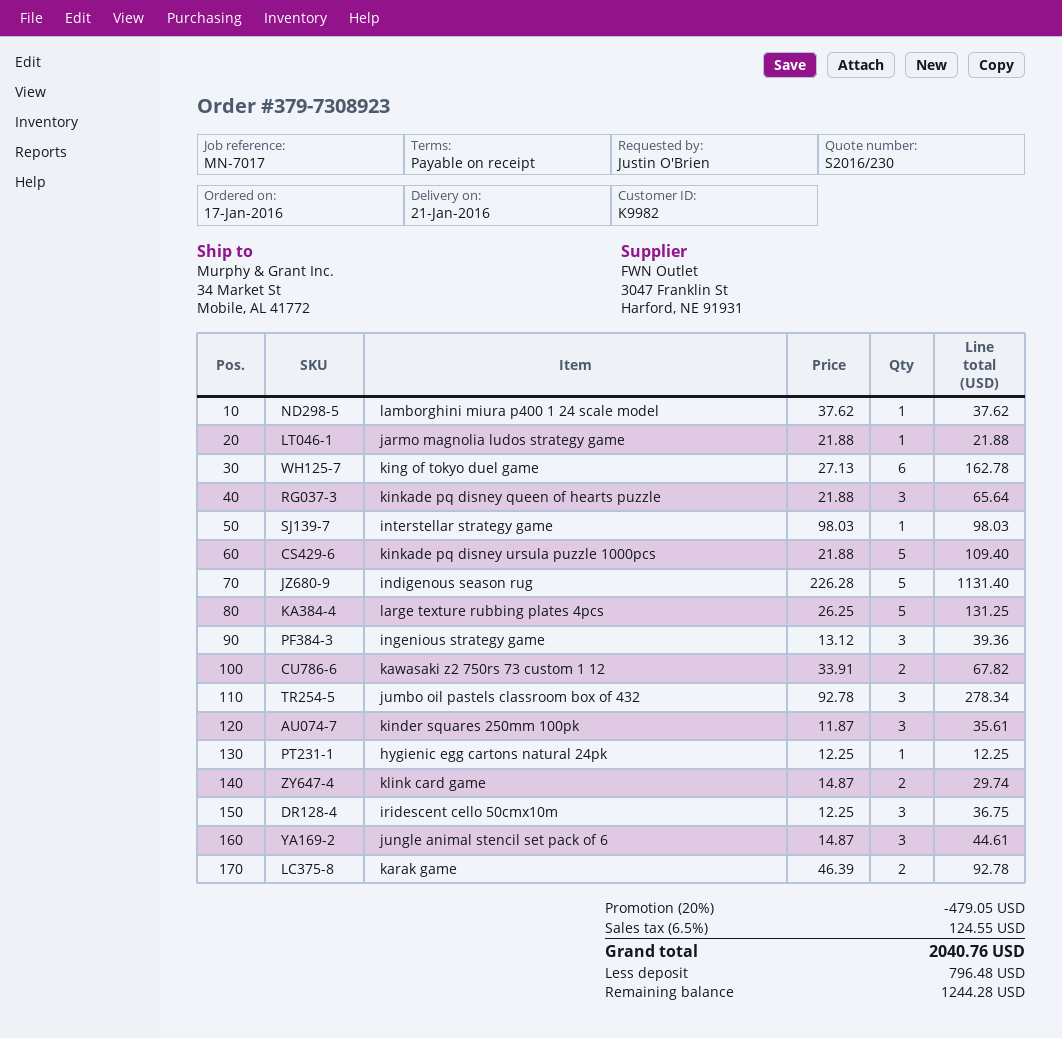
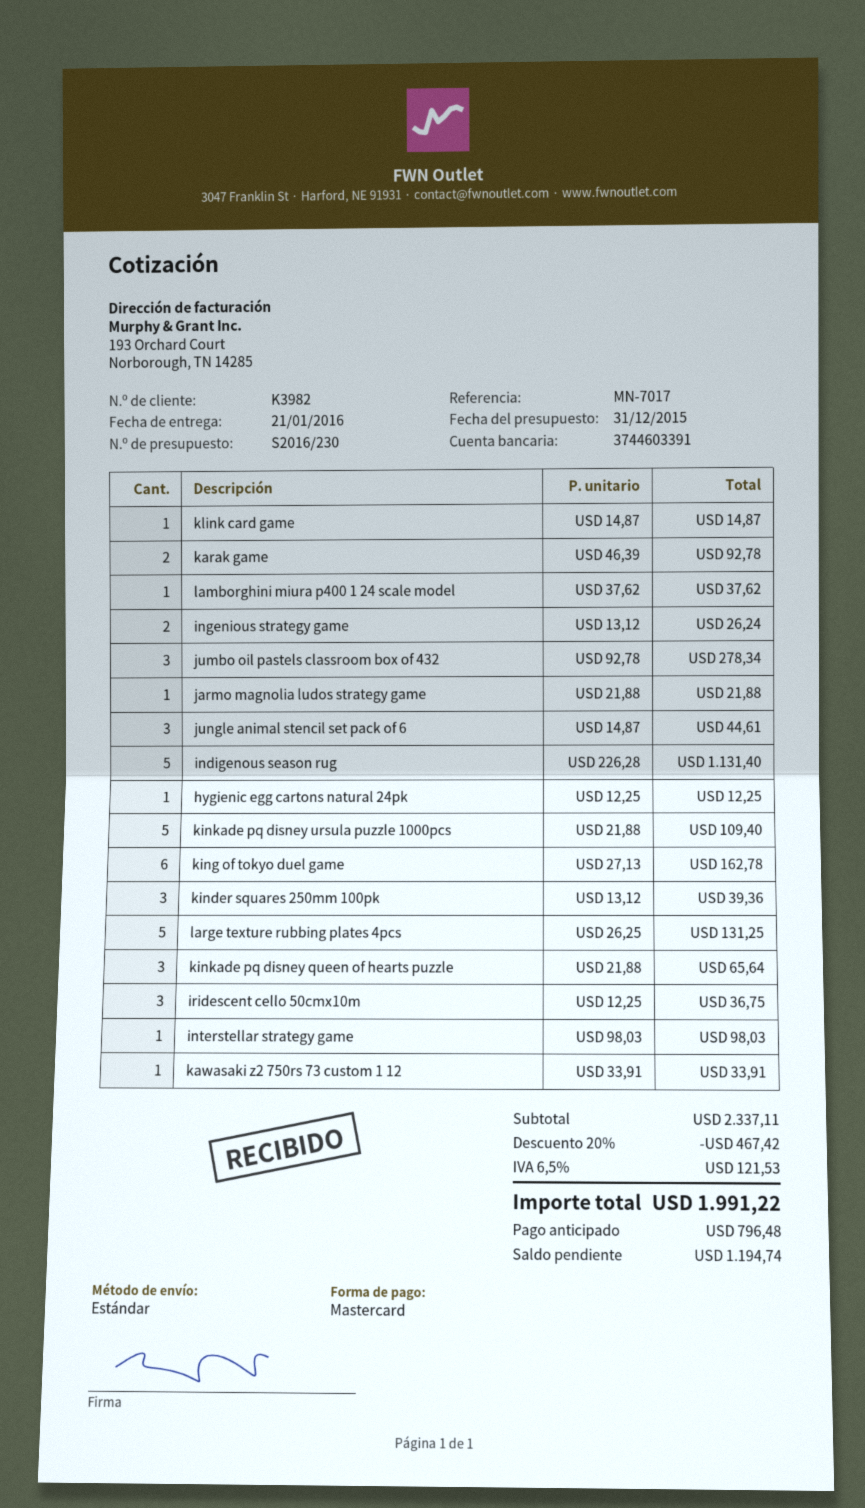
customer number: K9982 -> K3982
ingenious strategy game: 3 x 13.12 = 39.36 -> 2 x 13.12 = 26.24
kawasaki z2 750rs 73 custom 1 12: 2 x 33.91 = 67.82 -> 1 x 33.91 = 33.91
kinder squares 250mm 100pk: 3 x 11.87 = 35.61 -> 3 x 13.12 = 39.36
klink card game: 2 x 14.87 = 29.74 -> 1 x 14.87 = 14.87
discount: 20% = 479.05 -> 20% = 467.42
tax: 6.5% = 124.55 -> 6.5% = 121.53
total: 2040.76 -> 1991.22
balance: 1244.28 -> 1194.74

